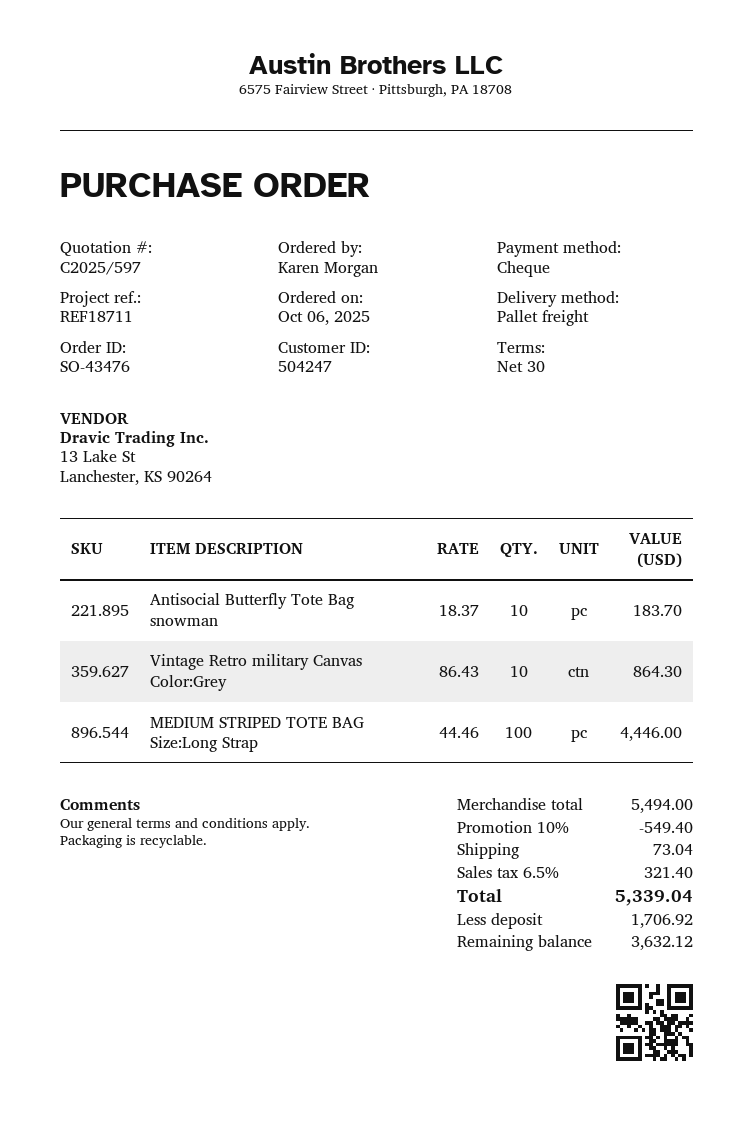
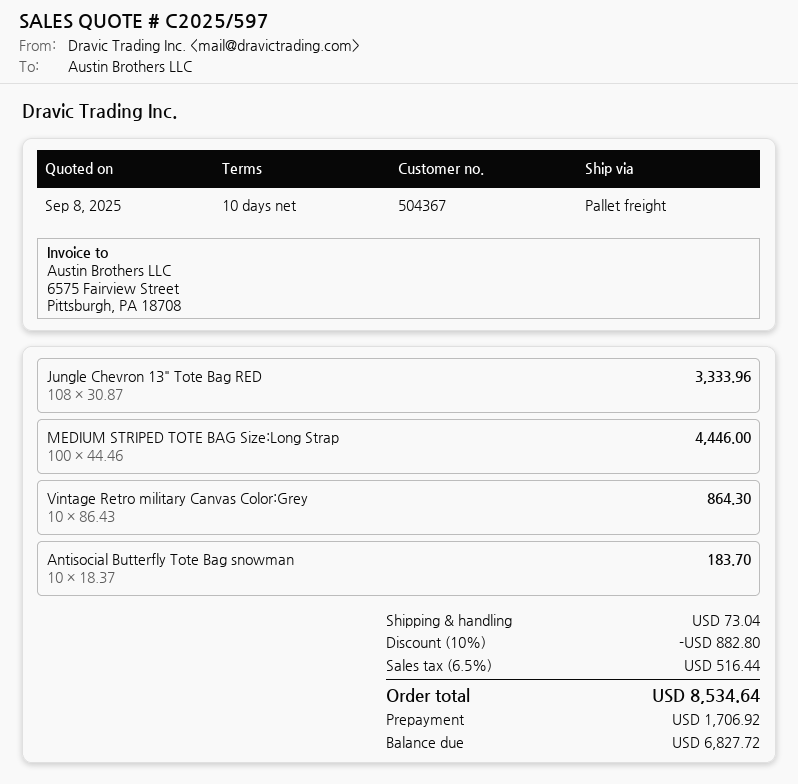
payment terms: 30 days -> 10 days
customer number: 504247 -> 504367
Jungle Chevron 13" Tote Bag RED: none -> 108 x 30.87 = 3333.96
discount: 10% = 549.40 -> 10% = 882.80
tax: 6.5% = 321.40 -> 6.5% = 516.44
total: 5339.04 -> 8534.64
balance: 3632.12 -> 6827.72

